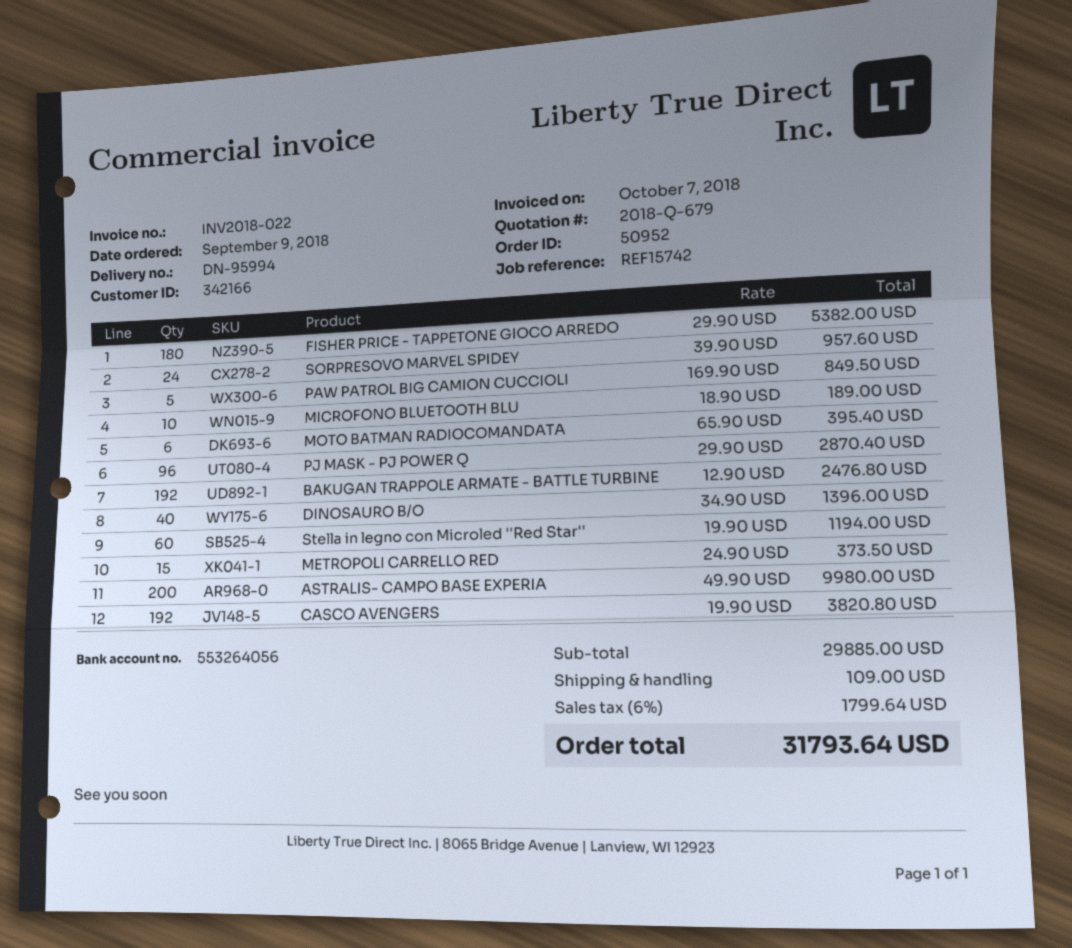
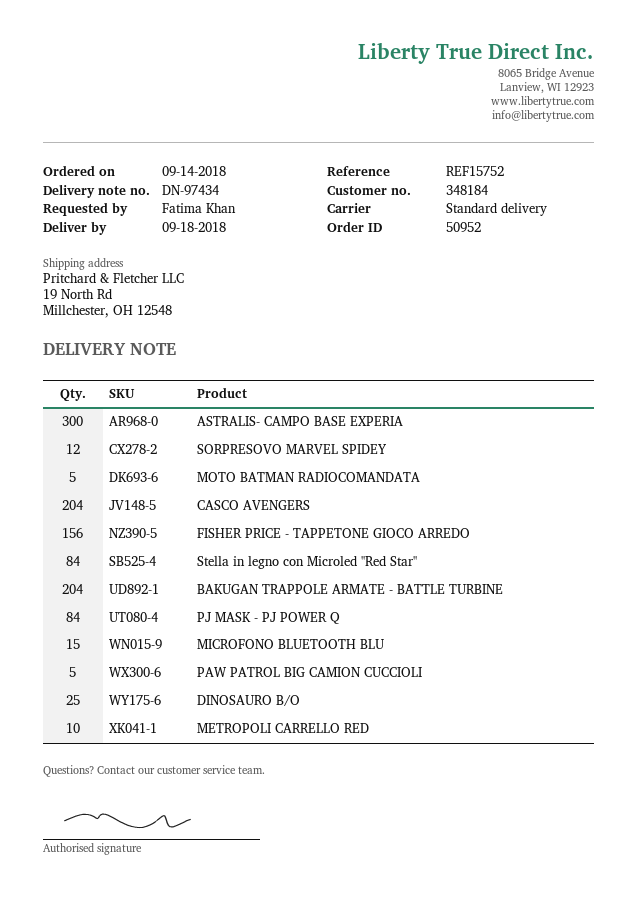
order date: 2018-09-09 -> 2018-09-14
delivery note number: DN-95994 -> DN-97434
customer number: 342166 -> 348184
reference: REF15742 -> REF15752
FISHER PRICE - TAPPETONE GIOCO ARREDO: 180 -> 156
SORPRESOVO MARVEL SPIDEY: 24 -> 12
MICROFONO BLUETOOTH BLU: 10 -> 15
MOTO BATMAN RADIOCOMANDATA: 6 -> 5
PJ MASK - PJ POWER Q: 96 -> 84
BAKUGAN TRAPPOLE ARMATE - BATTLE TURBINE: 192 -> 204
DINOSAURO B/O: 40 -> 25
Stella in legno con Microled ''Red Star'': 60 -> 84
METROPOLI CARRELLO RED: 15 -> 10
ASTRALIS- CAMPO BASE EXPERIA: 200 -> 300
CASCO AVENGERS: 192 -> 204

